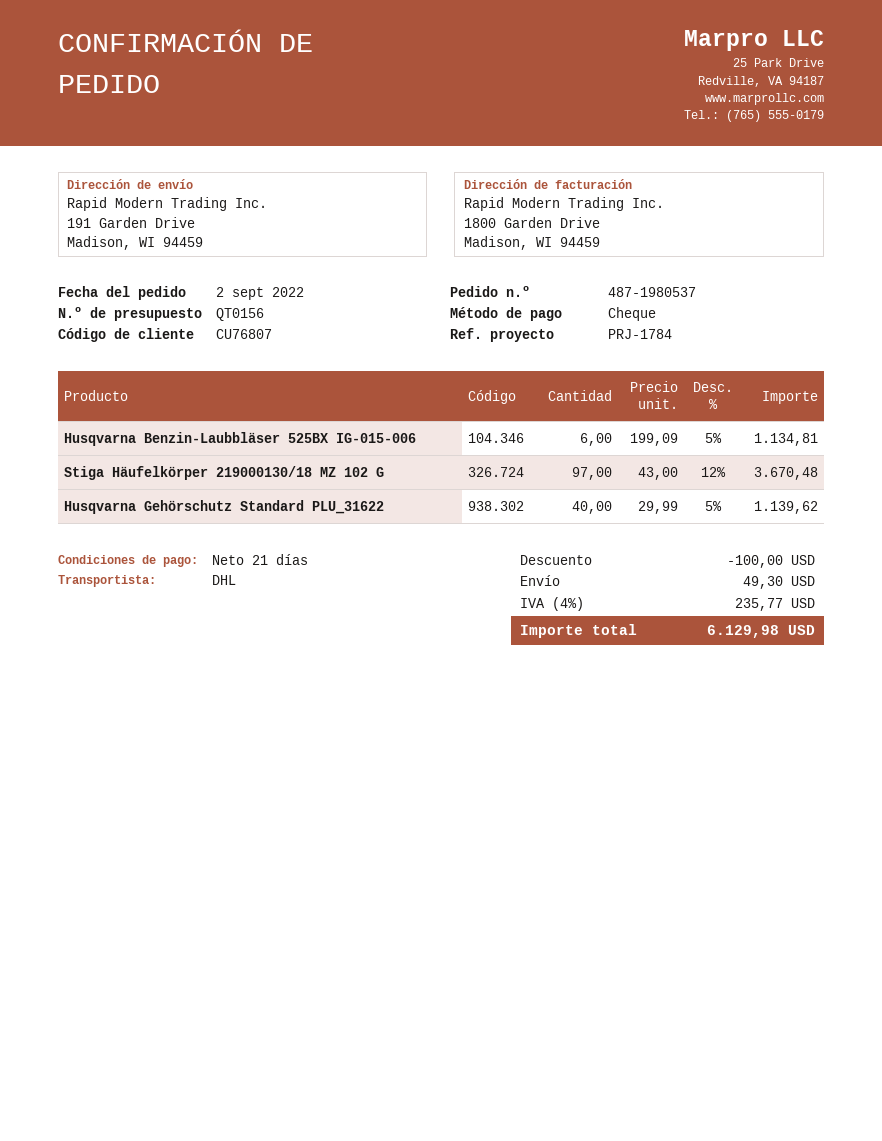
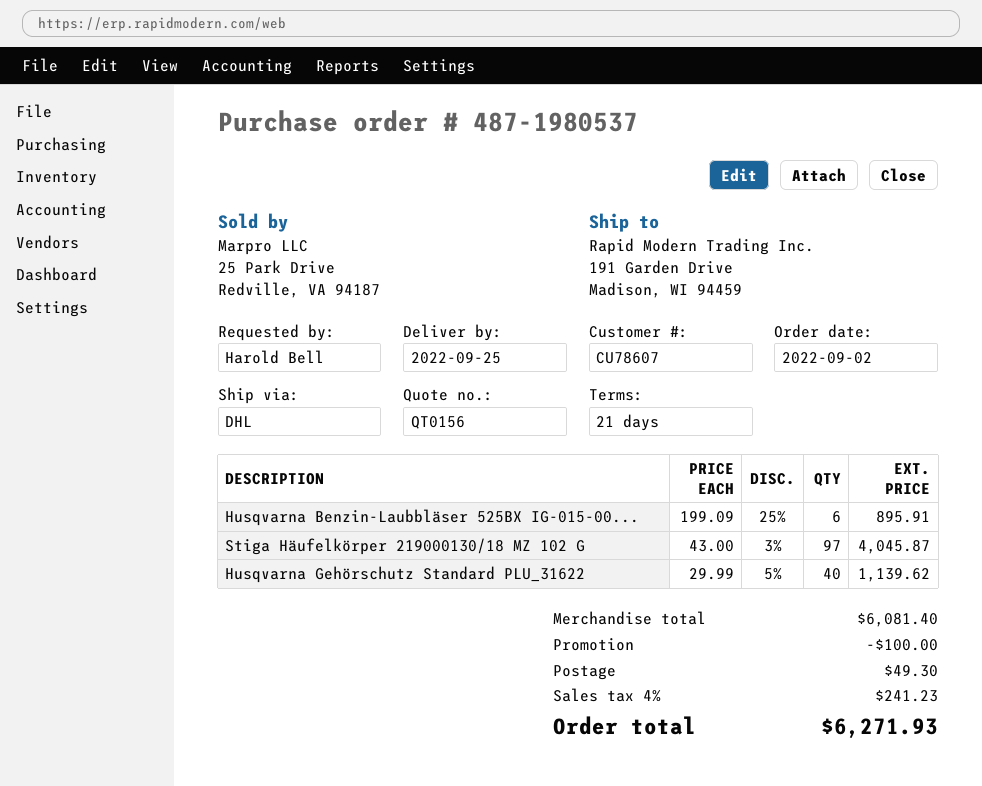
customer number: CU76807 -> CU78607
Husqvarna Benzin-Laubbläser 525BX IG-015-006: 6 x 199.09 - 5% = 1134.81 -> 6 x 199.09 - 25% = 895.91
Stiga Häufelkörper 219000130/18 MZ 102 G: 97 x 43.00 - 12% = 3670.48 -> 97 x 43.00 - 3% = 4045.87
tax: 4% = 235.77 -> 4% = 241.23
total: 6129.98 -> 6271.93

